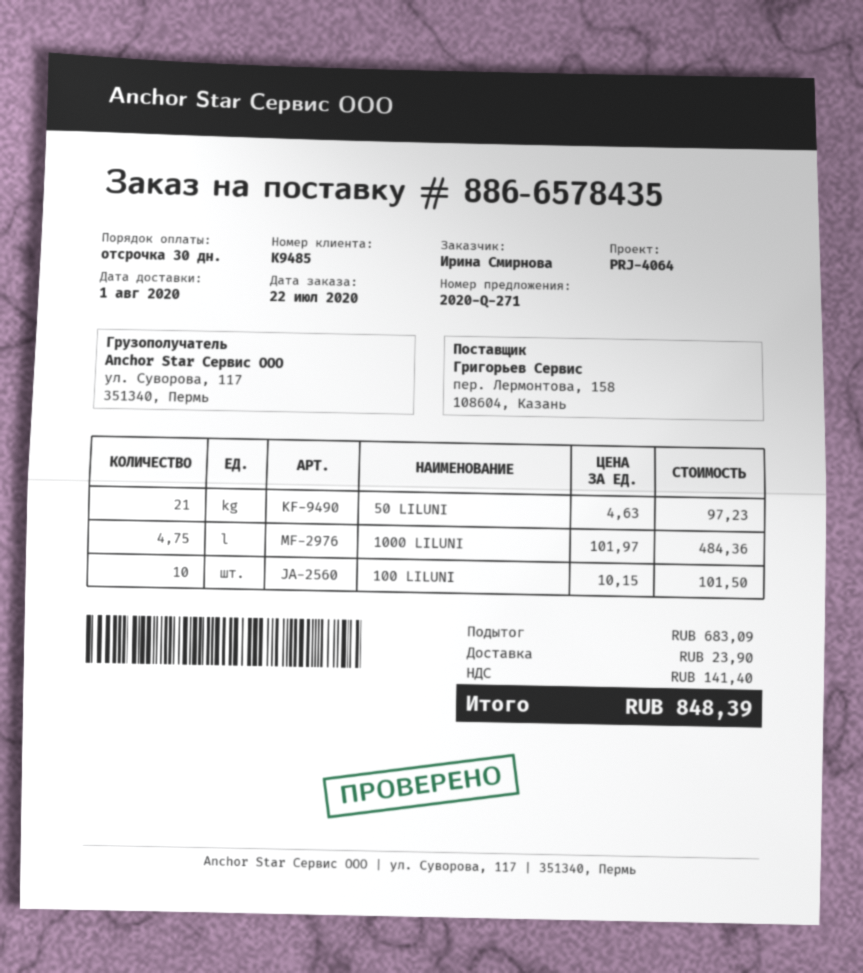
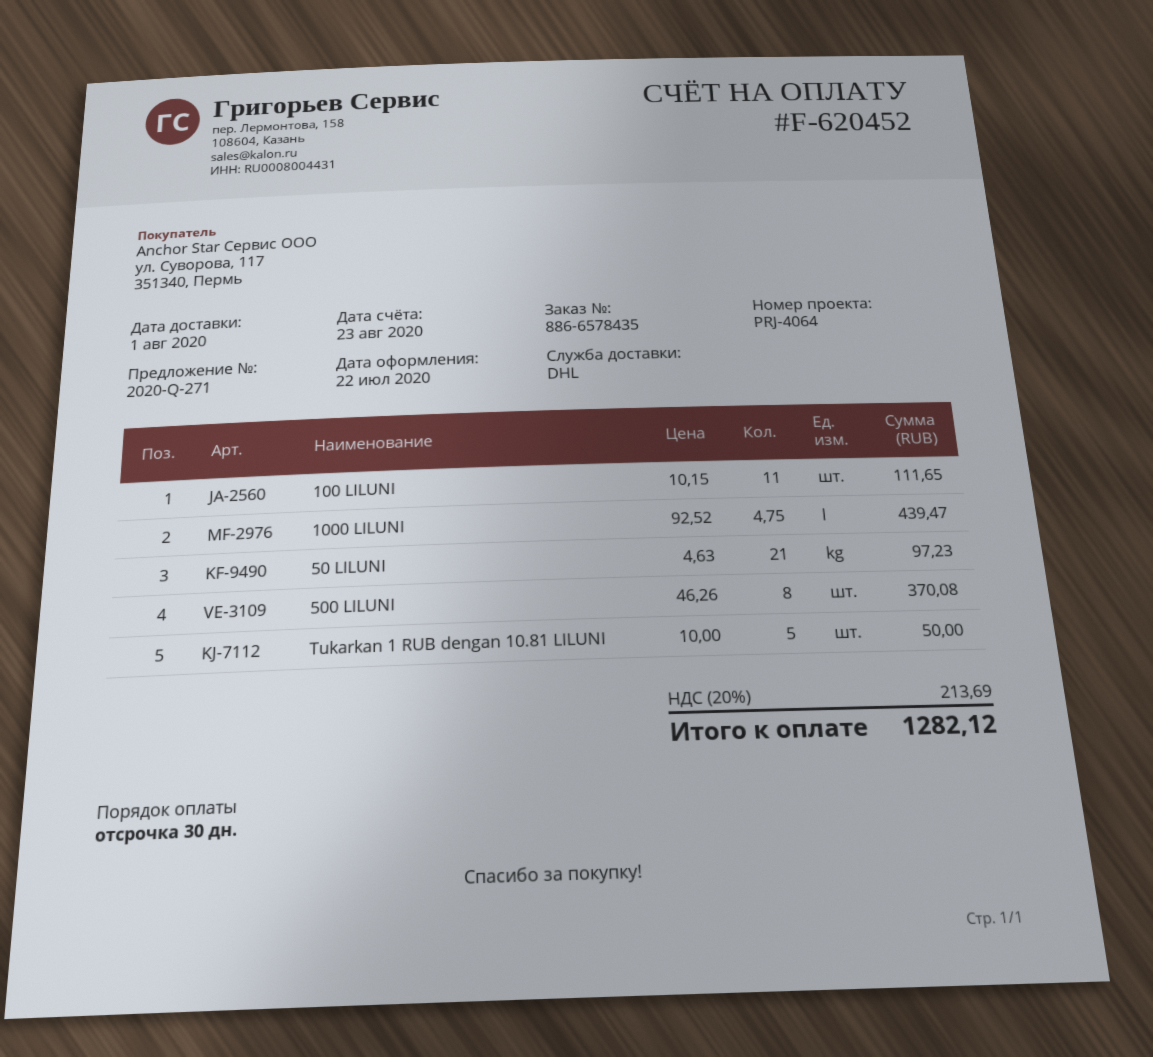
1000 LILUNI: 4.75 x 101.97 = 484.36 -> 4.75 x 92.52 = 439.47
100 LILUNI: 10 x 10.15 = 101.50 -> 11 x 10.15 = 111.65
500 LILUNI: none -> 8 x 46.26 = 370.08
Tukarkan 1 RUB dengan 10.81 LILUNI: none -> 5 x 10.00 = 50.00
shipping: 23.90 -> none
tax: 141.40 -> 213.69
total: 848.39 -> 1282.12

